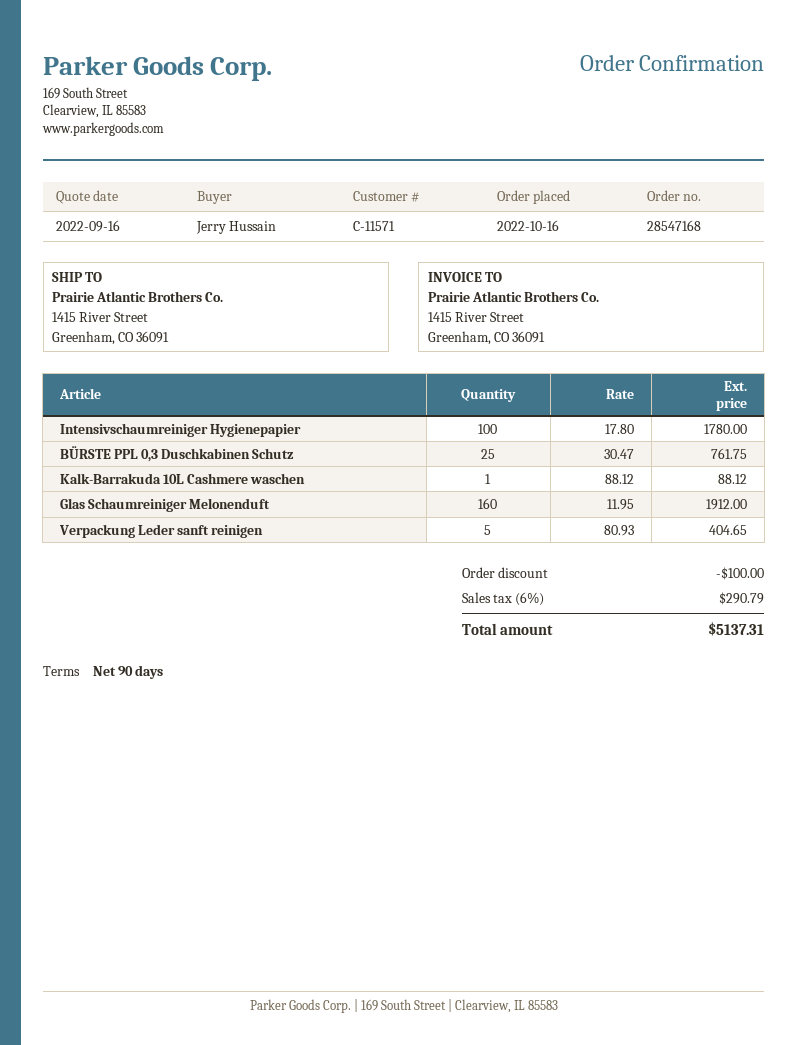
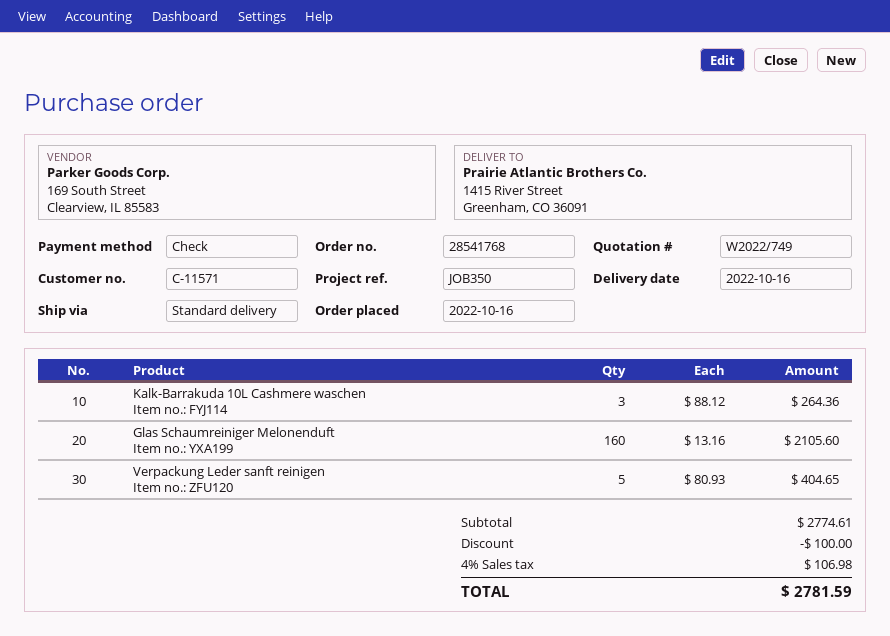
order number: 28547168 -> 28541768
Intensivschaumreiniger Hygienepapier: 100 x 17.80 = 1780.00 -> none
BÜRSTE PPL 0,3 Duschkabinen Schutz: 25 x 30.47 = 761.75 -> none
Kalk-Barrakuda 10L Cashmere waschen: 1 x 88.12 = 88.12 -> 3 x 88.12 = 264.36
Glas Schaumreiniger Melonenduft: 160 x 11.95 = 1912.00 -> 160 x 13.16 = 2105.60
tax: 6% = 290.79 -> 4% = 106.98
total: 5137.31 -> 2781.59

